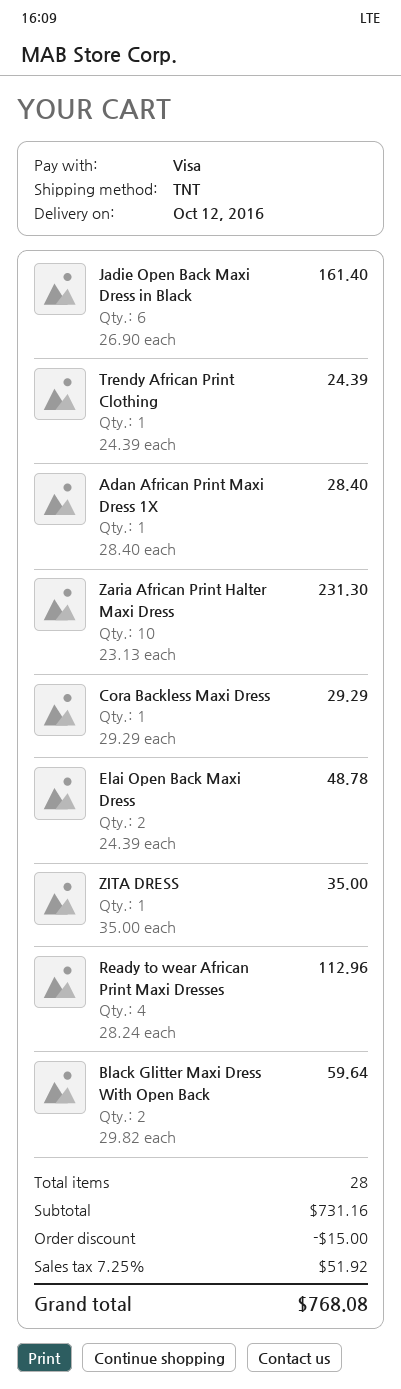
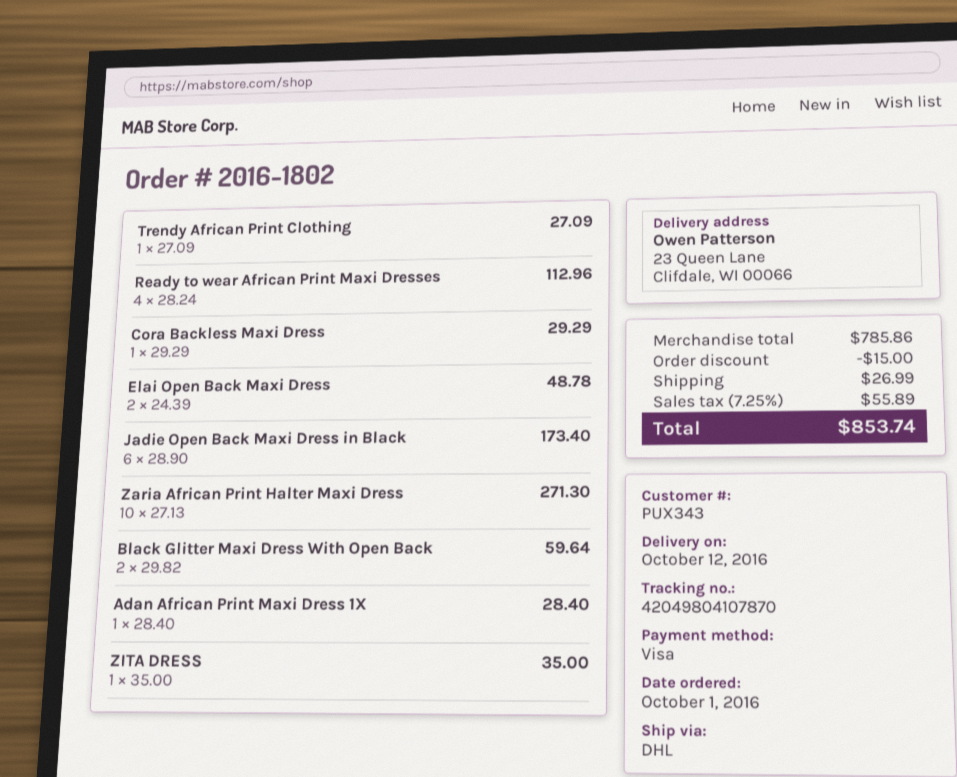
shipping method: TNT -> DHL
Jadie Open Back Maxi Dress in Black: 6 x 26.90 = 161.40 -> 6 x 28.90 = 173.40
Trendy African Print Clothing: 1 x 24.39 = 24.39 -> 1 x 27.09 = 27.09
Zaria African Print Halter Maxi Dress: 10 x 23.13 = 231.30 -> 10 x 27.13 = 271.30
subtotal: 731.16 -> 785.86
shipping: none -> 26.99
tax: 7.25% = 51.92 -> 7.25% = 55.89
total: 768.08 -> 853.74

